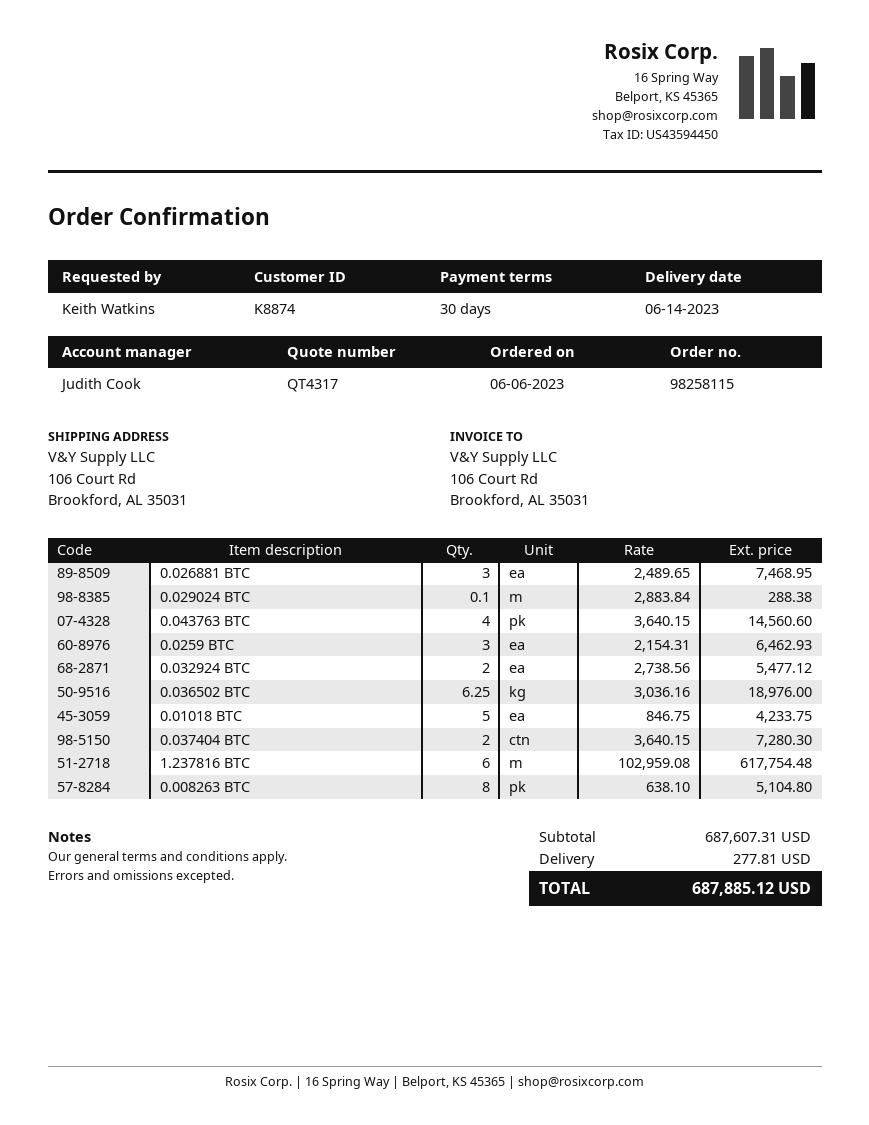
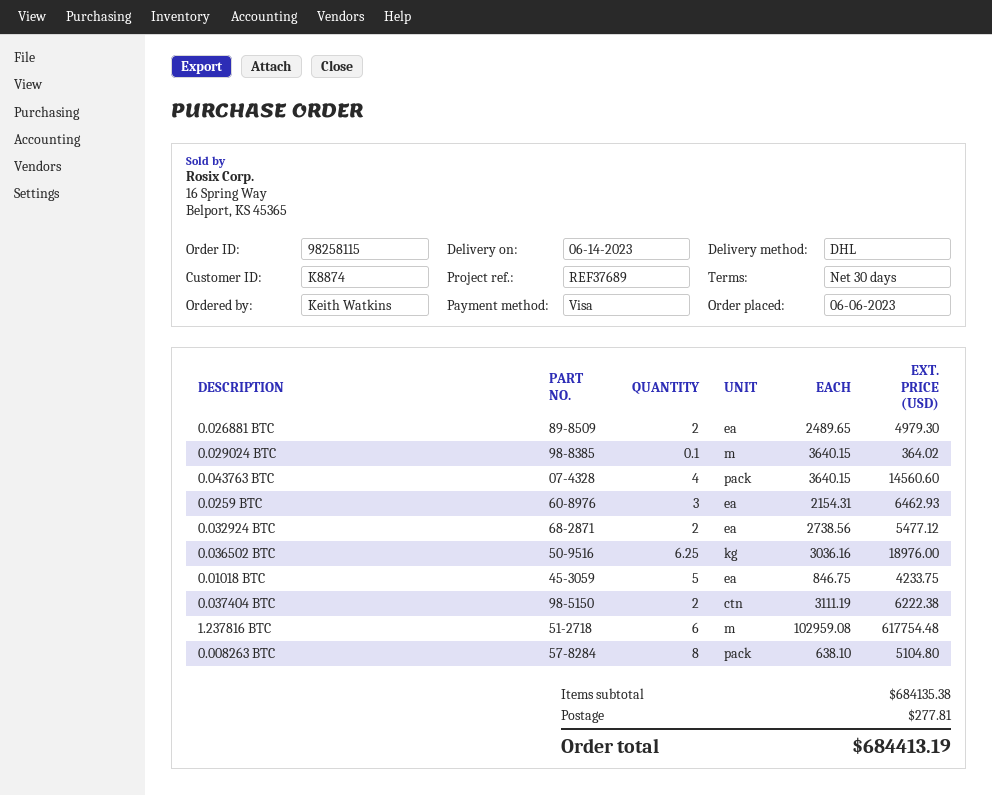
0.026881 BTC: 3 x 2489.65 = 7468.95 -> 2 x 2489.65 = 4979.30
0.029024 BTC: 0.1 x 2883.84 = 288.38 -> 0.1 x 3640.15 = 364.02
0.037404 BTC: 2 x 3640.15 = 7280.30 -> 2 x 3111.19 = 6222.38
subtotal: 687607.31 -> 684135.38
total: 687885.12 -> 684413.19

